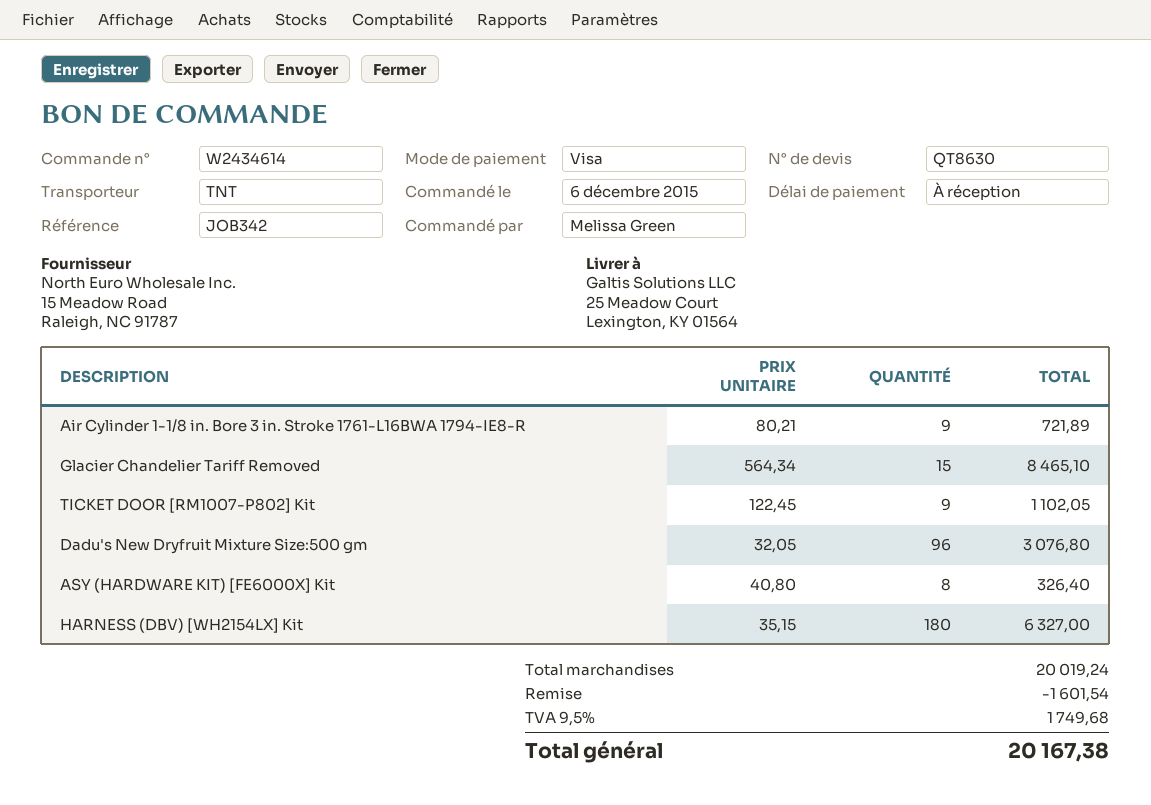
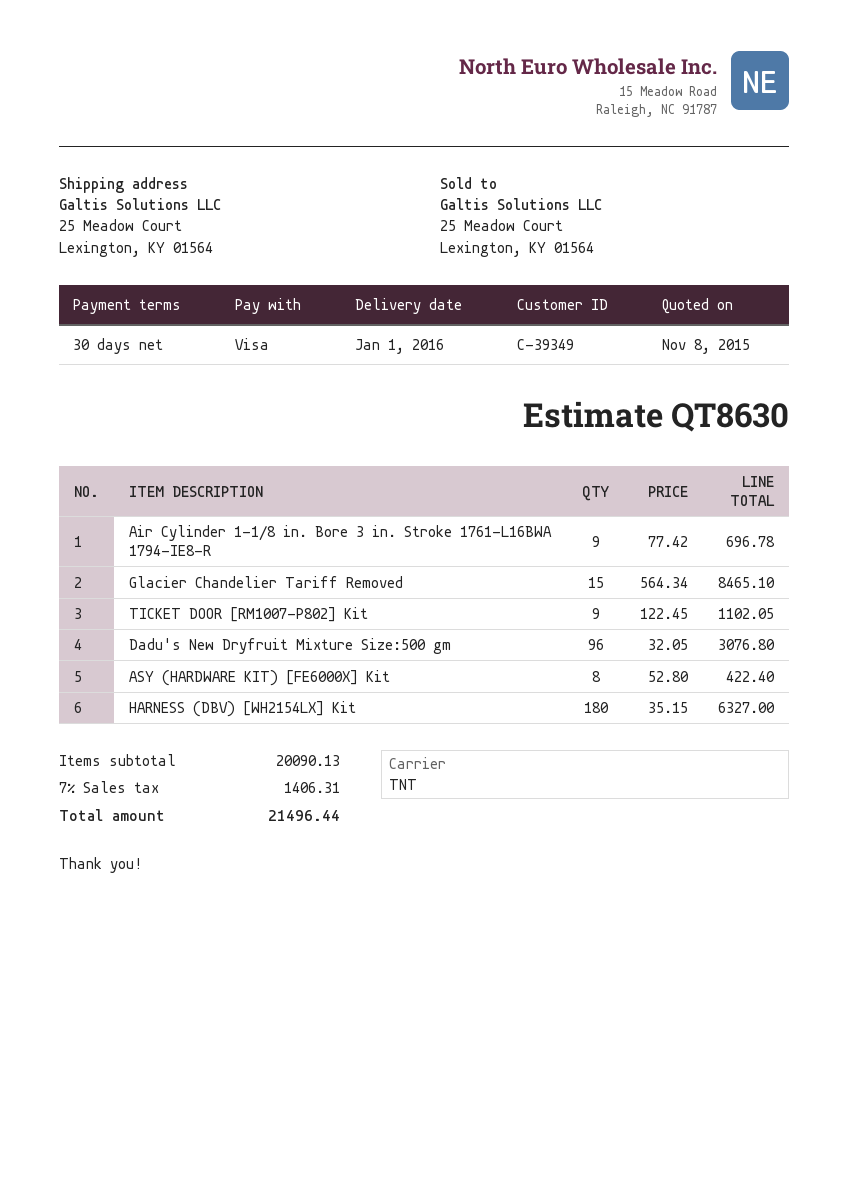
payment terms: on receipt -> 30 days
Air Cylinder 1-1/8 in. Bore 3 in. Stroke 1761-L16BWA 1794-IE8-R: 9 x 80.21 = 721.89 -> 9 x 77.42 = 696.78
ASY (HARDWARE KIT) [FE6000X] Kit: 8 x 40.80 = 326.40 -> 8 x 52.80 = 422.40
subtotal: 20019.24 -> 20090.13
discount: 1601.54 -> none
tax: 9.5% = 1749.68 -> 7% = 1406.31
total: 20167.38 -> 21496.44

